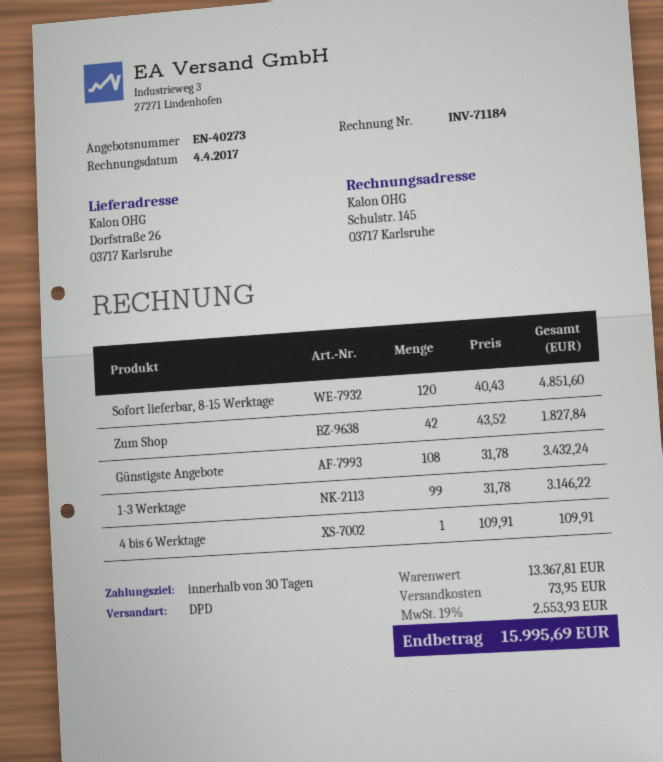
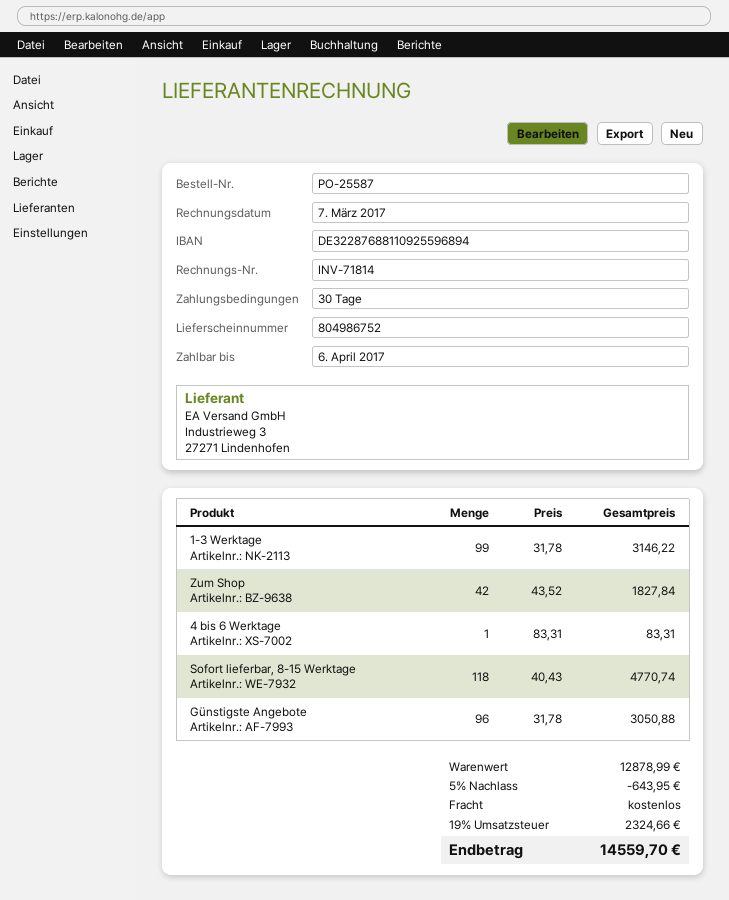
invoice number: INV-71184 -> INV-71814
invoice date: 2017-04-04 -> 2017-03-07
Sofort lieferbar, 8-15 Werktage: 120 x 40.43 = 4851.60 -> 118 x 40.43 = 4770.74
Günstigste Angebote: 108 x 31.78 = 3432.24 -> 96 x 31.78 = 3050.88
4 bis 6 Werktage: 1 x 109.91 = 109.91 -> 1 x 83.31 = 83.31
subtotal: 13367.81 -> 12878.99
discount: none -> 5% = 643.95
shipping: 73.95 -> 0.00
tax: 19% = 2553.93 -> 19% = 2324.66
total: 15995.69 -> 14559.70

